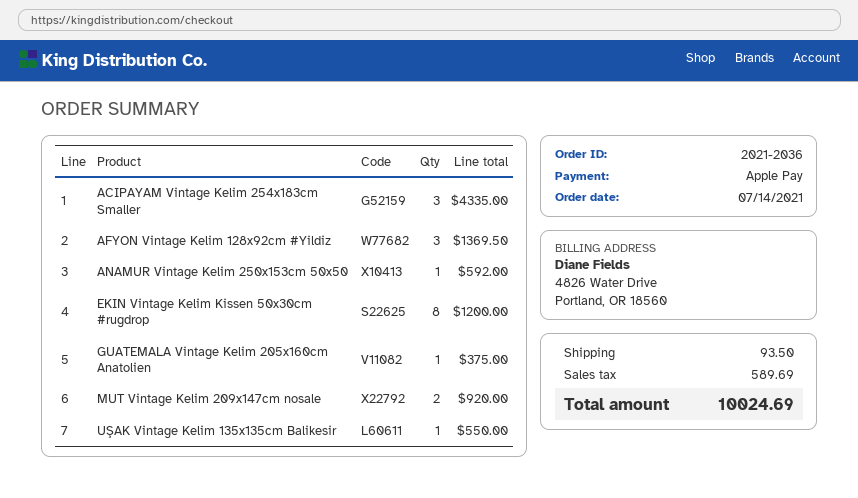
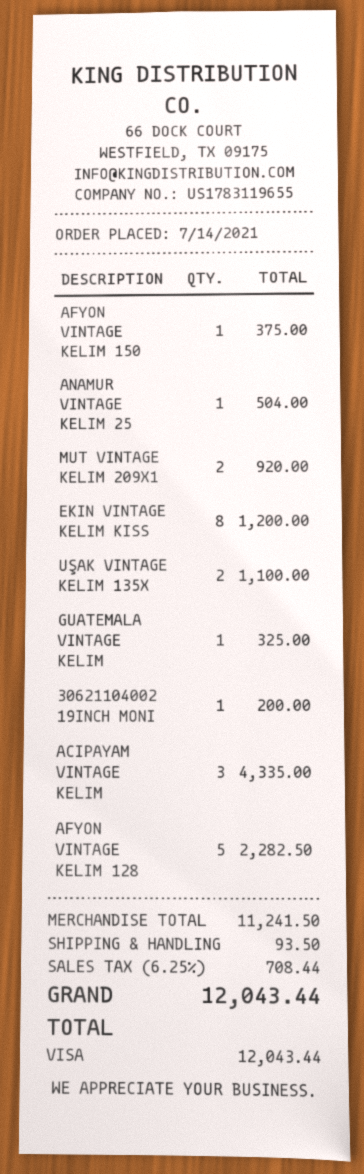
payment method: Apple Pay -> Visa
AFYON Vintage Kelim 128x92cm #Yildiz: 3 for 1369.50 -> 5 for 2282.50
ANAMUR Vintage Kelim 250x153cm 50x50: 1 for 592.00 -> 1 for 504.00
GUATEMALA Vintage Kelim 205x160cm Anatolien: 1 for 375.00 -> 1 for 325.00
UŞAK Vintage Kelim 135x135cm Balikesir: 1 for 550.00 -> 2 for 1100.00
AFYON VINTAGE KELIM 150: none -> 1 for 375.00
30621104002 19INCH MONI: none -> 1 for 200.00
tax: 589.69 -> 708.44
total: 10024.69 -> 12043.44

